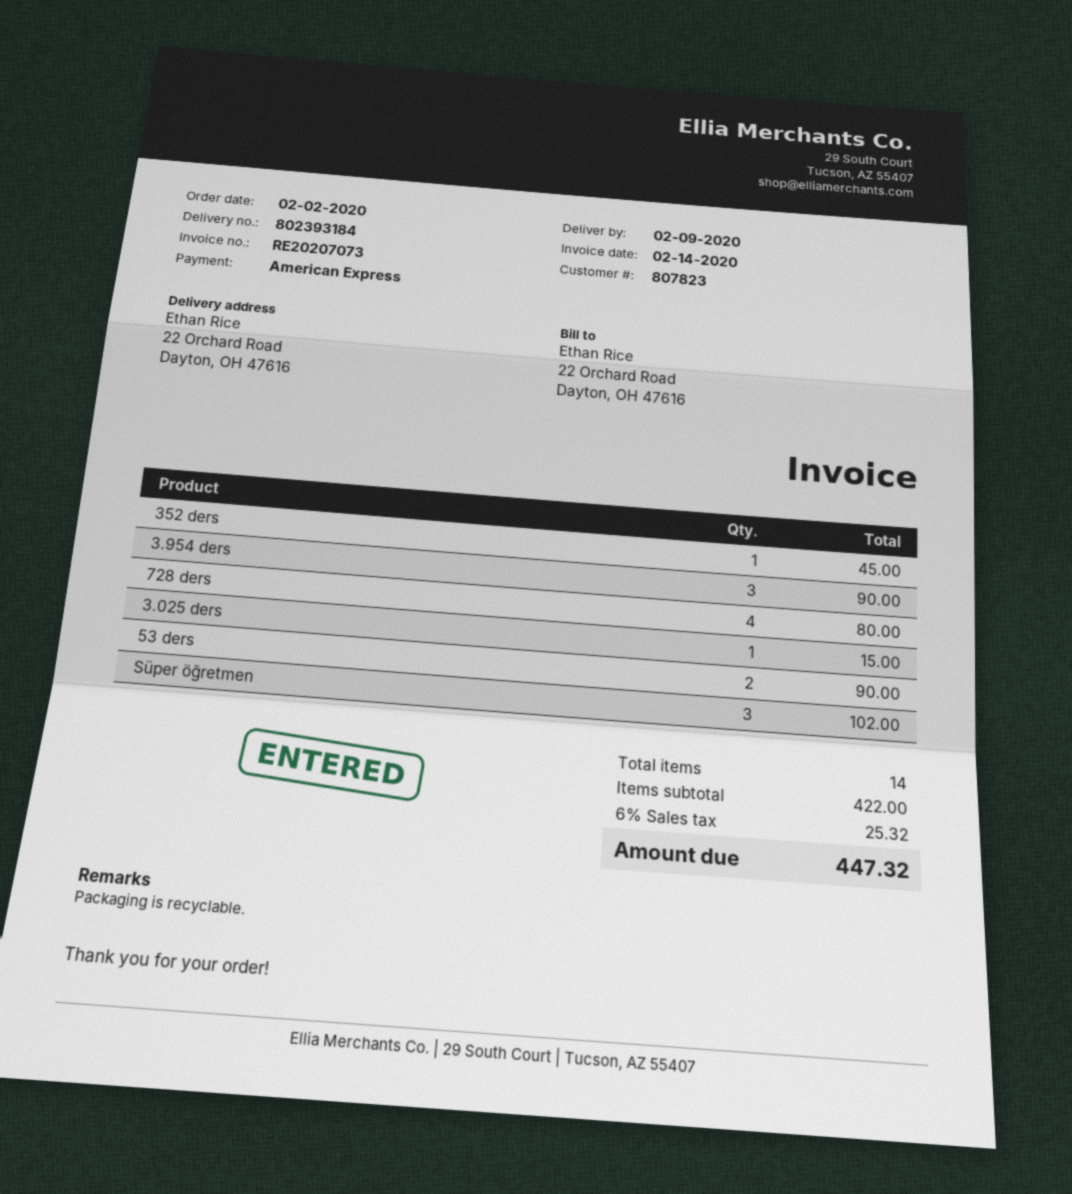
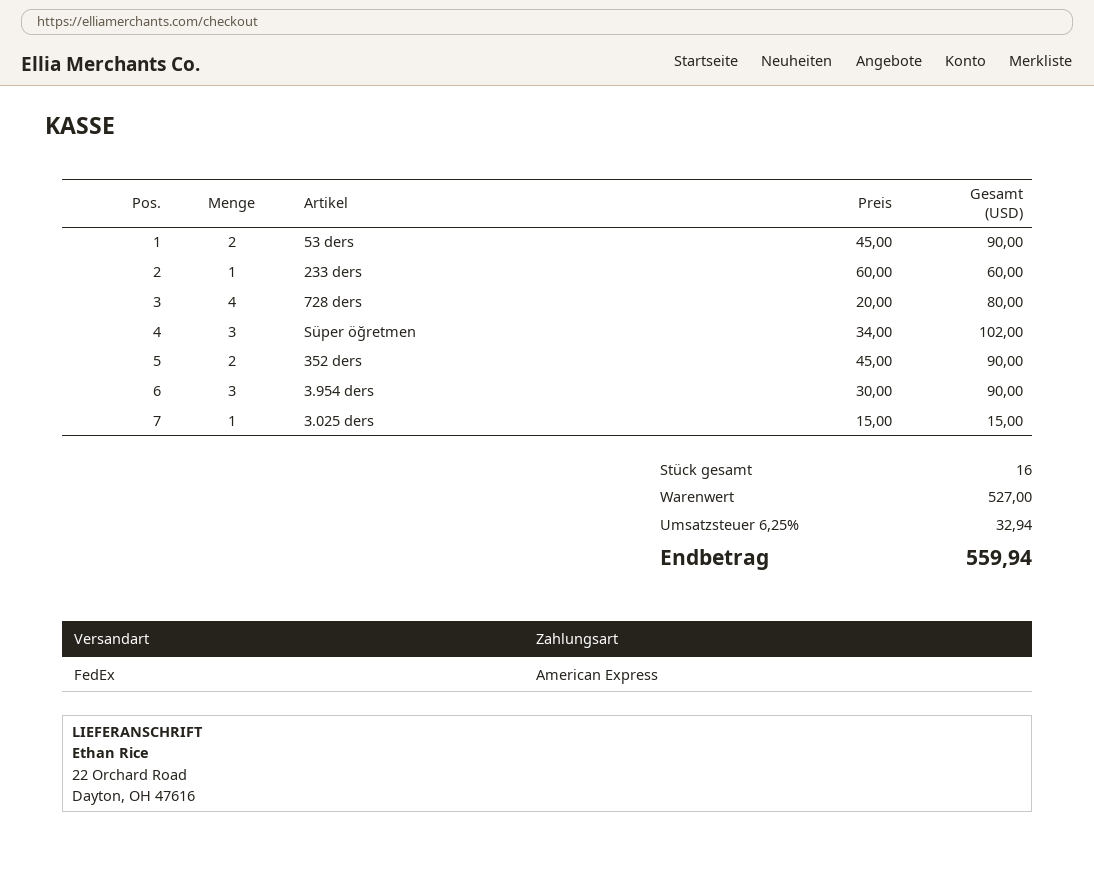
352 ders: 1 for 45.00 -> 2 for 90.00
233 ders: none -> 1 for 60.00
total quantity: 14 -> 16
subtotal: 422.00 -> 527.00
tax: 6% = 25.32 -> 6.25% = 32.94
total: 447.32 -> 559.94

